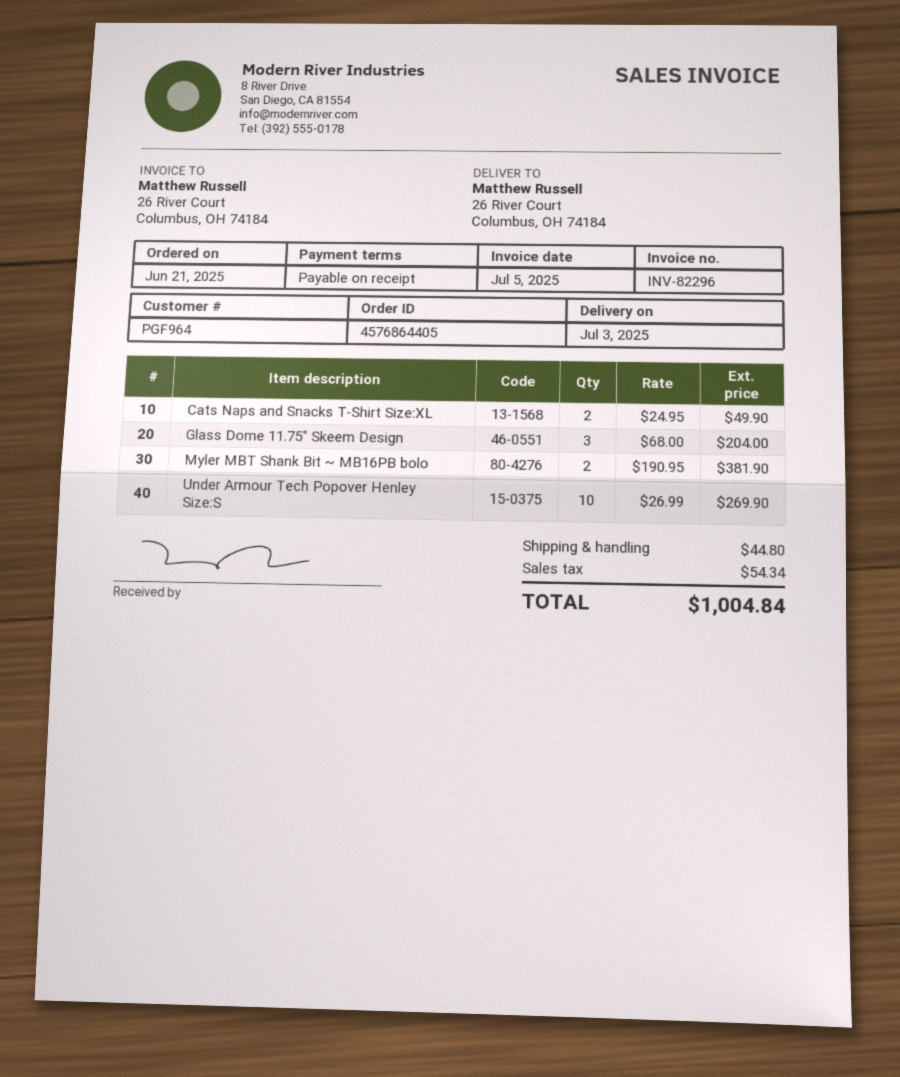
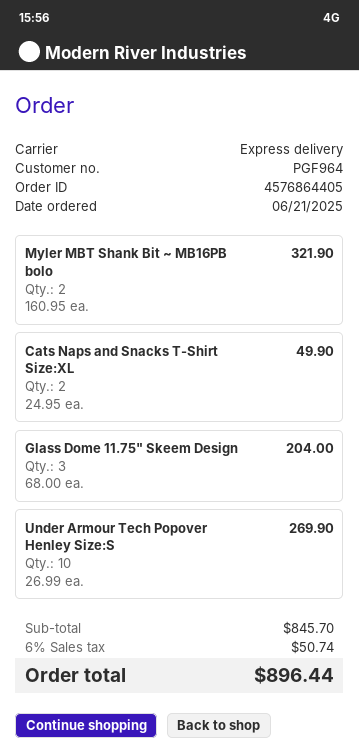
Myler MBT Shank Bit ~ MB16PB bolo: 2 x 190.95 = 381.90 -> 2 x 160.95 = 321.90
shipping: 44.80 -> none
tax: 54.34 -> 50.74
total: 1004.84 -> 896.44

